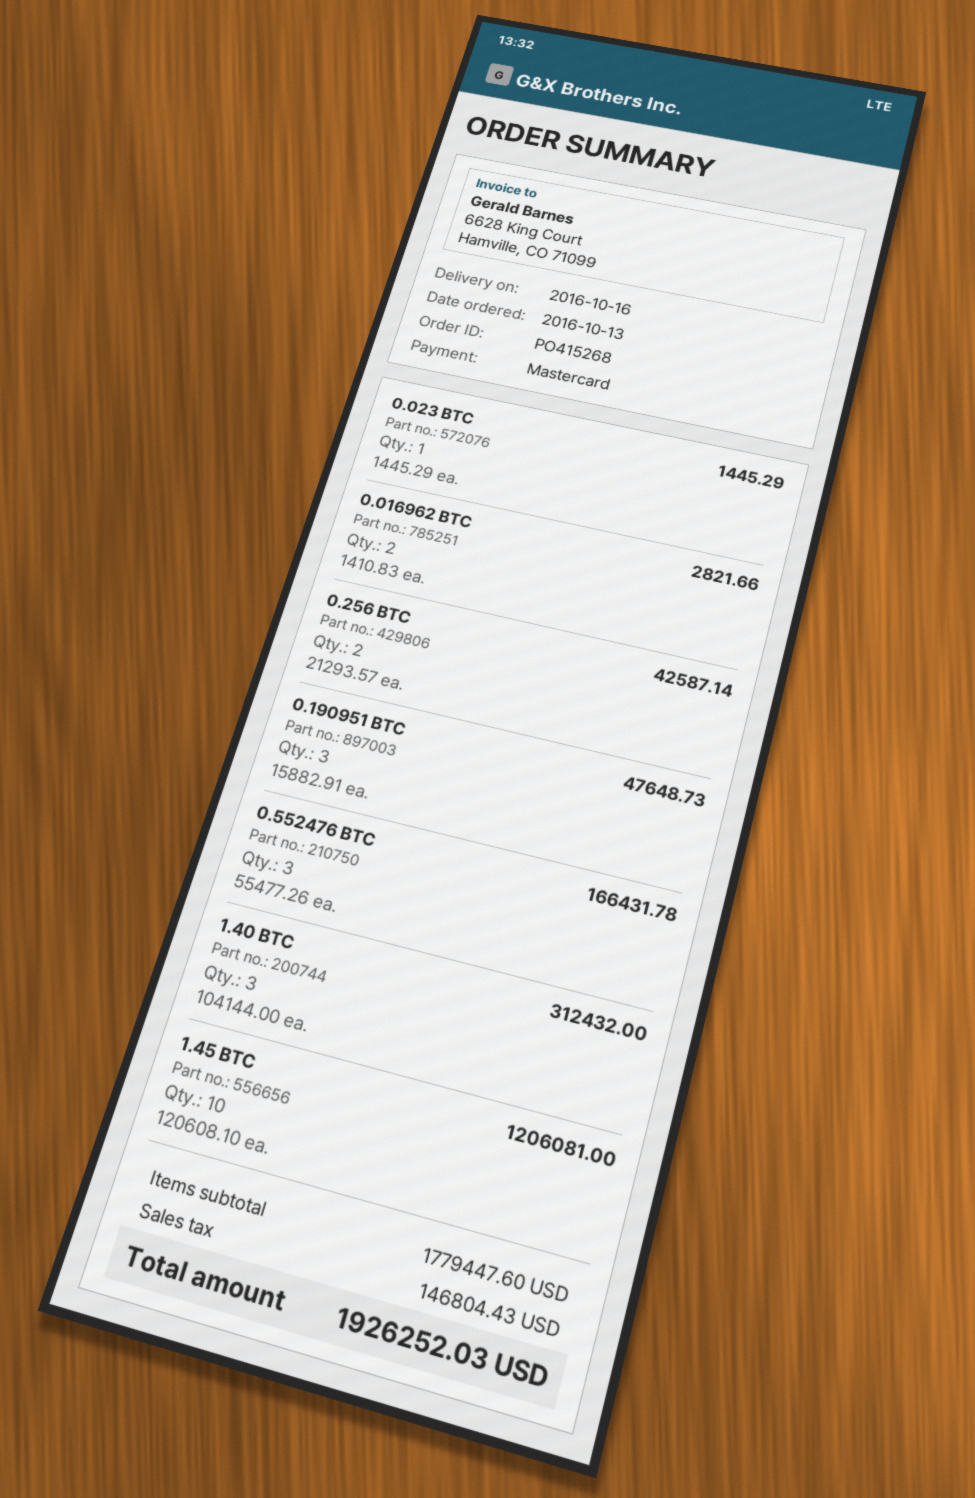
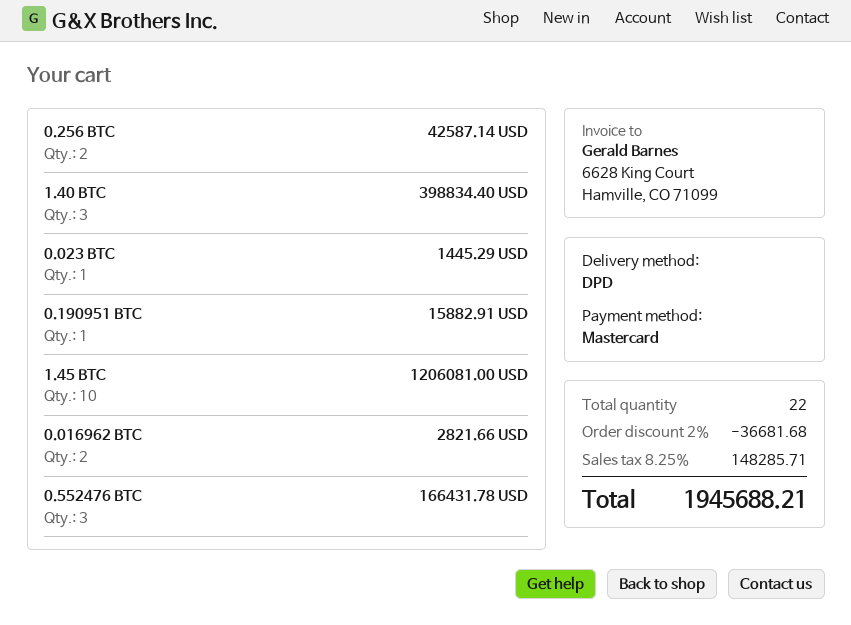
0.190951 BTC: 3 for 47648.73 -> 1 for 15882.91
1.40 BTC: 3 for 312432.00 -> 3 for 398834.40
discount: none -> 2% = 36681.68
tax: 146804.43 -> 148285.71
total: 1926252.03 -> 1945688.21

